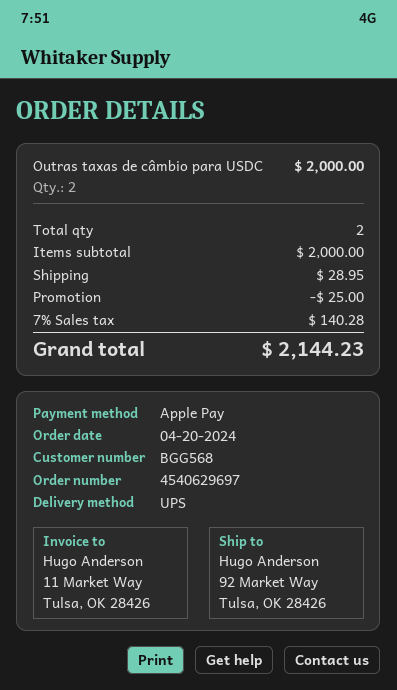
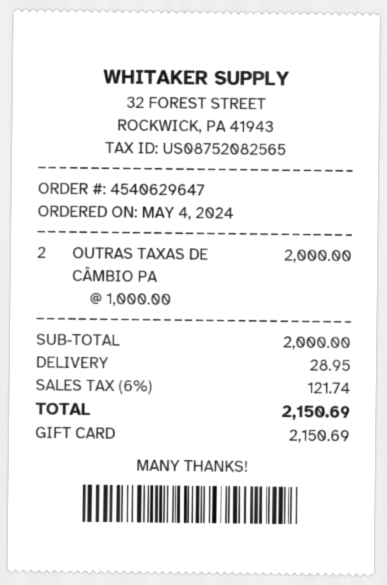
order number: 4540629697 -> 4540629647
order date: 2024-04-20 -> 2024-05-04
payment method: Apple Pay -> gift card
discount: 25.00 -> none
tax: 7% = 140.28 -> 6% = 121.74
total: 2144.23 -> 2150.69

